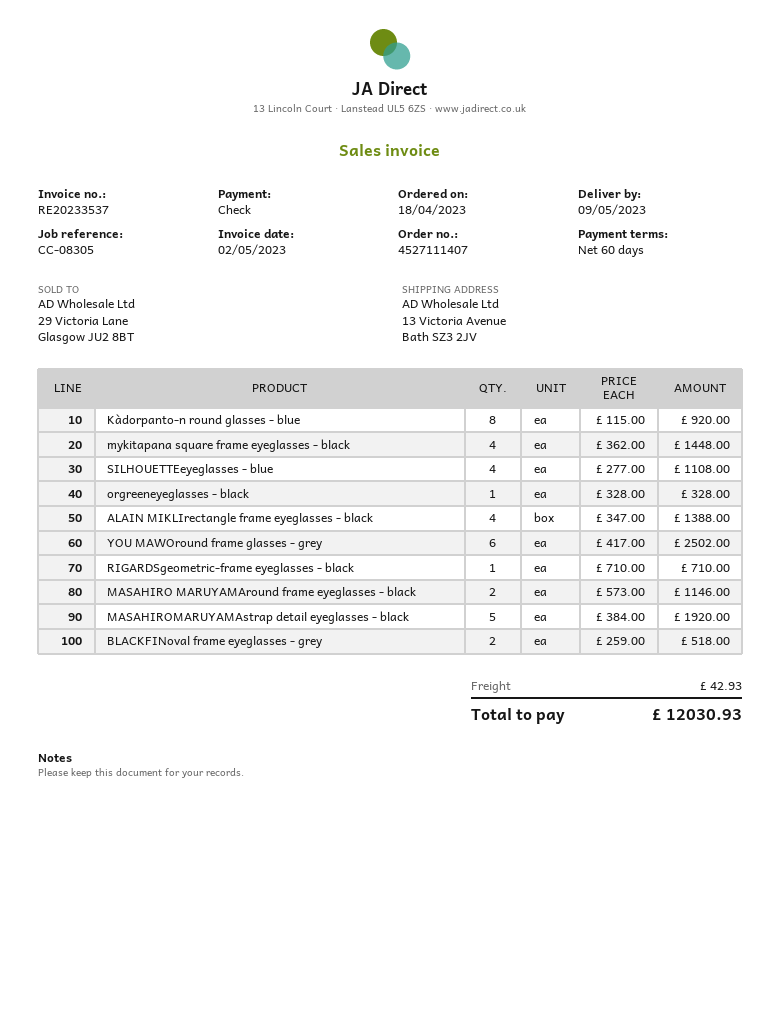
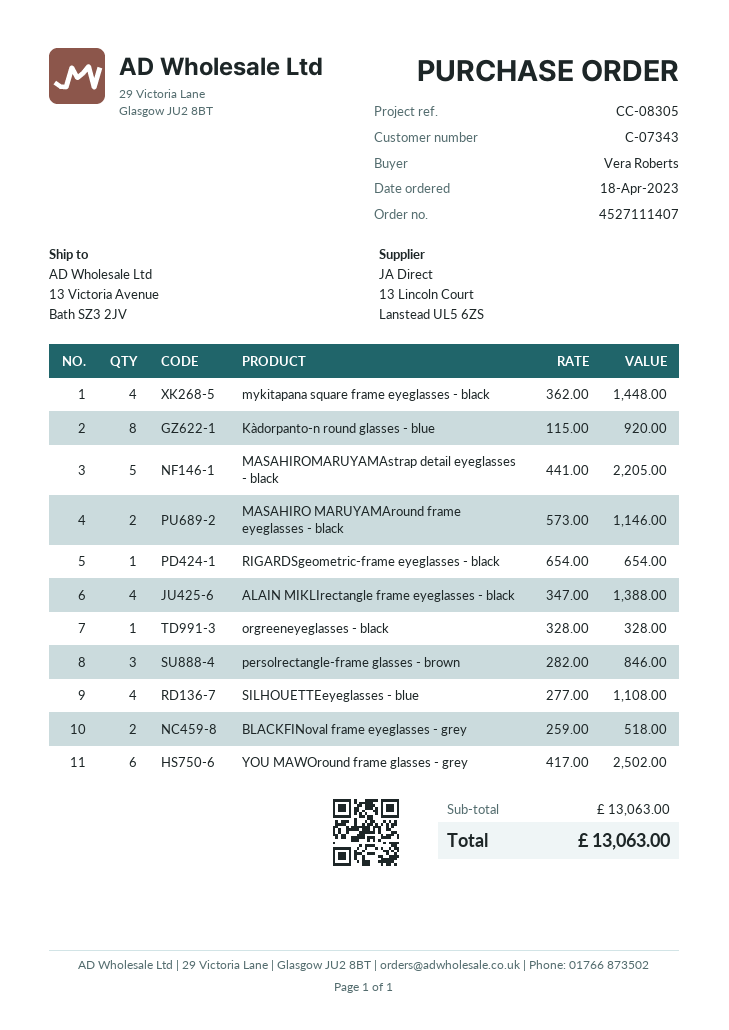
RIGARDSgeometric-frame eyeglasses - black: 1 x 710.00 = 710.00 -> 1 x 654.00 = 654.00
MASAHIROMARUYAMAstrap detail eyeglasses - black: 5 x 384.00 = 1920.00 -> 5 x 441.00 = 2205.00
persolrectangle-frame glasses - brown: none -> 3 x 282.00 = 846.00
shipping: 42.93 -> none
total: 12030.93 -> 13063.00

